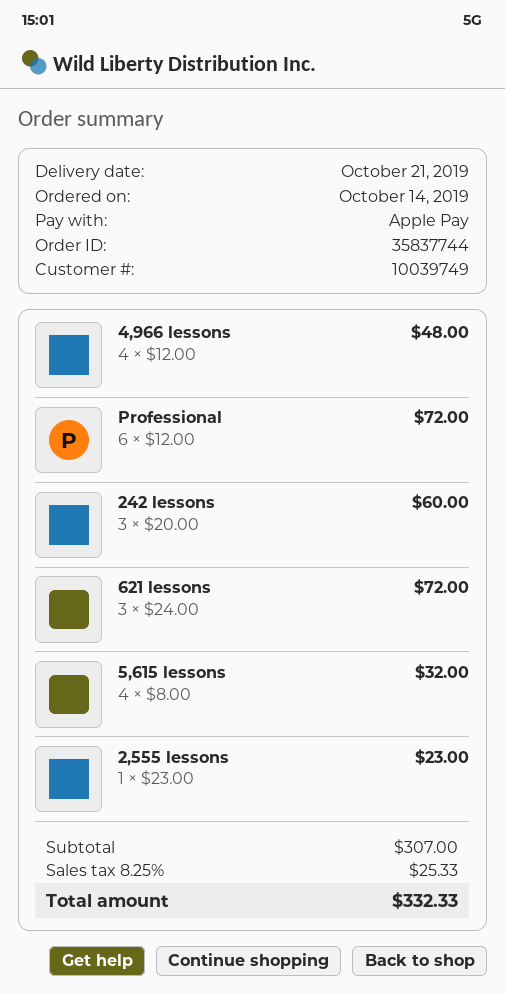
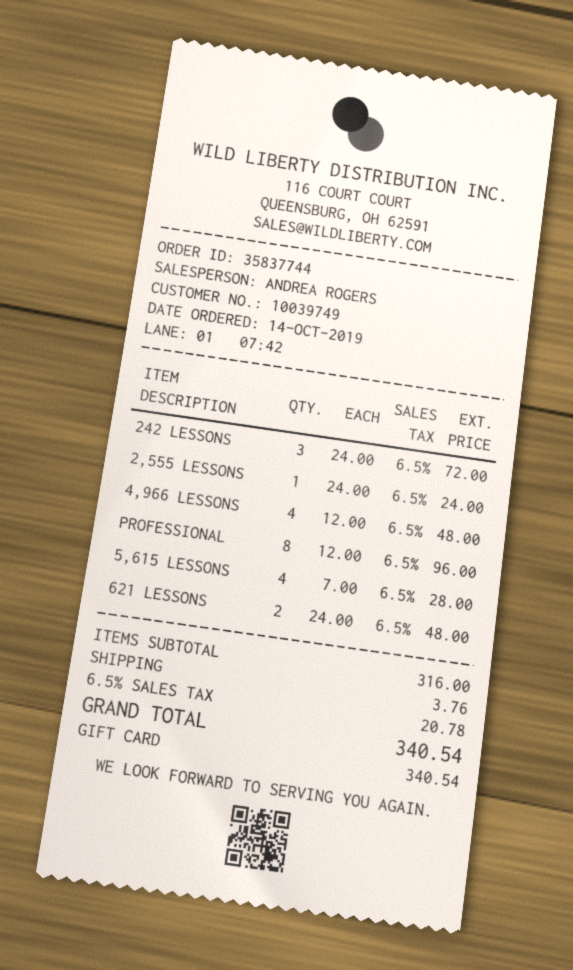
payment method: Apple Pay -> gift card
Professional: 6 x 12.00 = 72.00 -> 8 x 12.00 = 96.00
242 lessons: 3 x 20.00 = 60.00 -> 3 x 24.00 = 72.00
621 lessons: 3 x 24.00 = 72.00 -> 2 x 24.00 = 48.00
5,615 lessons: 4 x 8.00 = 32.00 -> 4 x 7.00 = 28.00
2,555 lessons: 1 x 23.00 = 23.00 -> 1 x 24.00 = 24.00
subtotal: 307.00 -> 316.00
shipping: none -> 3.76
tax: 8.25% = 25.33 -> 6.5% = 20.78
total: 332.33 -> 340.54

